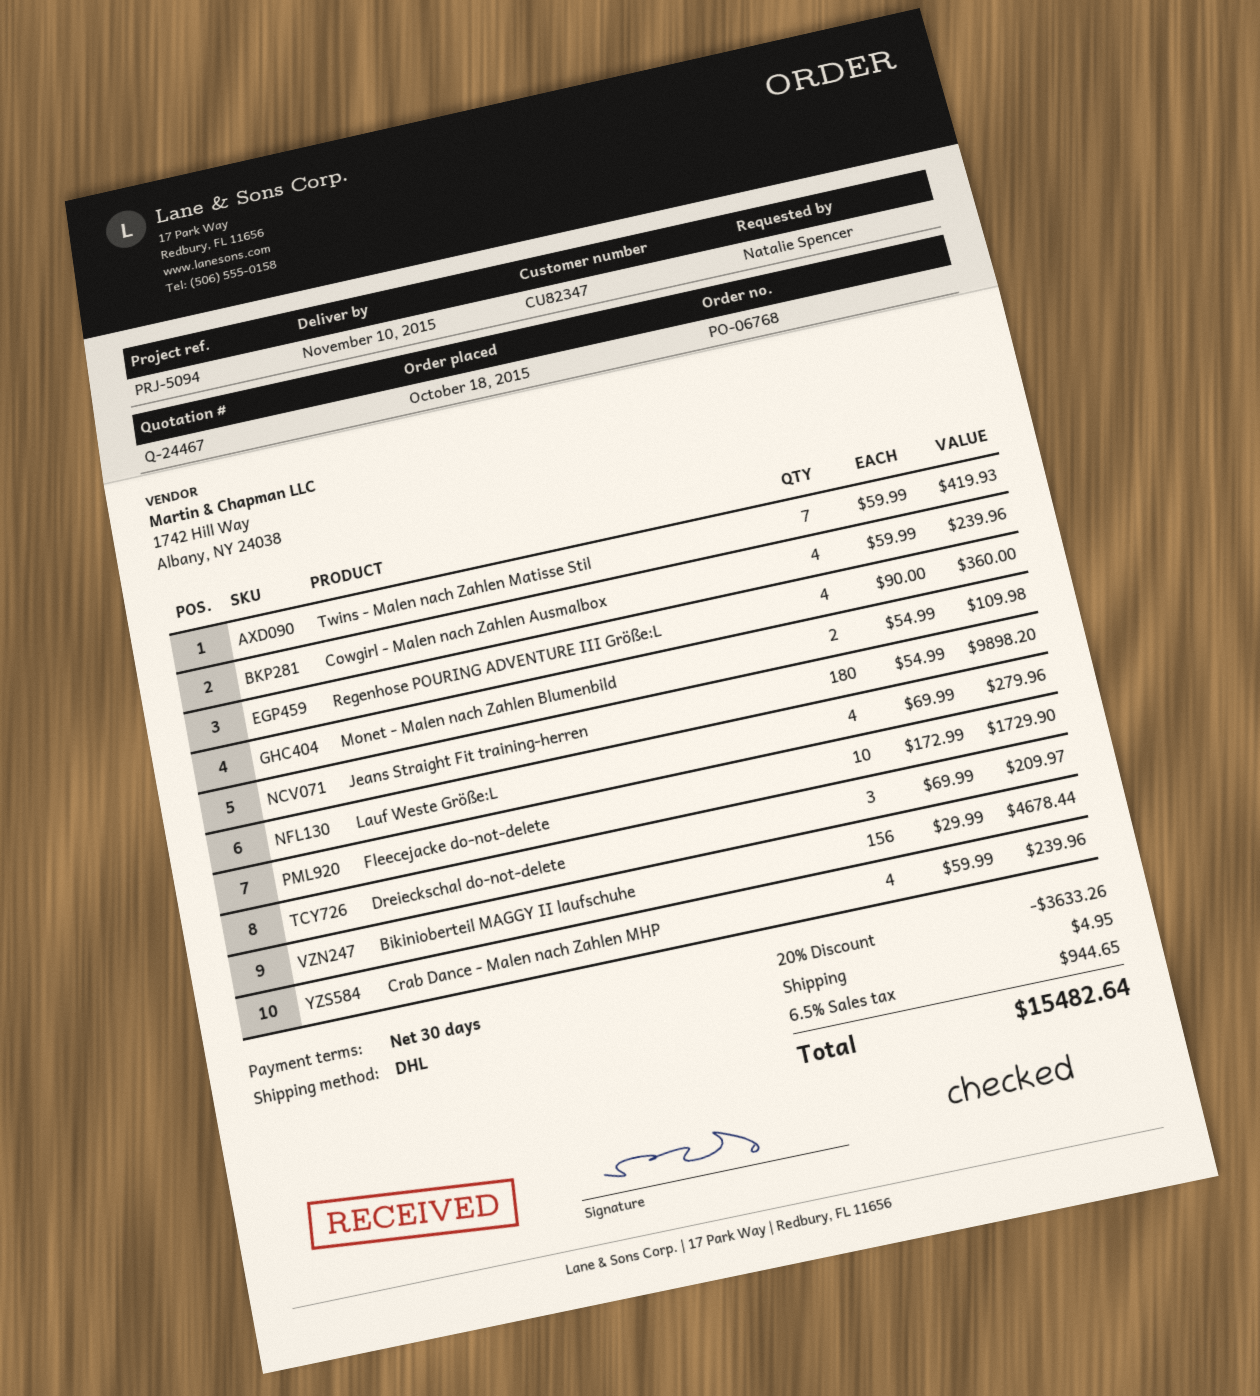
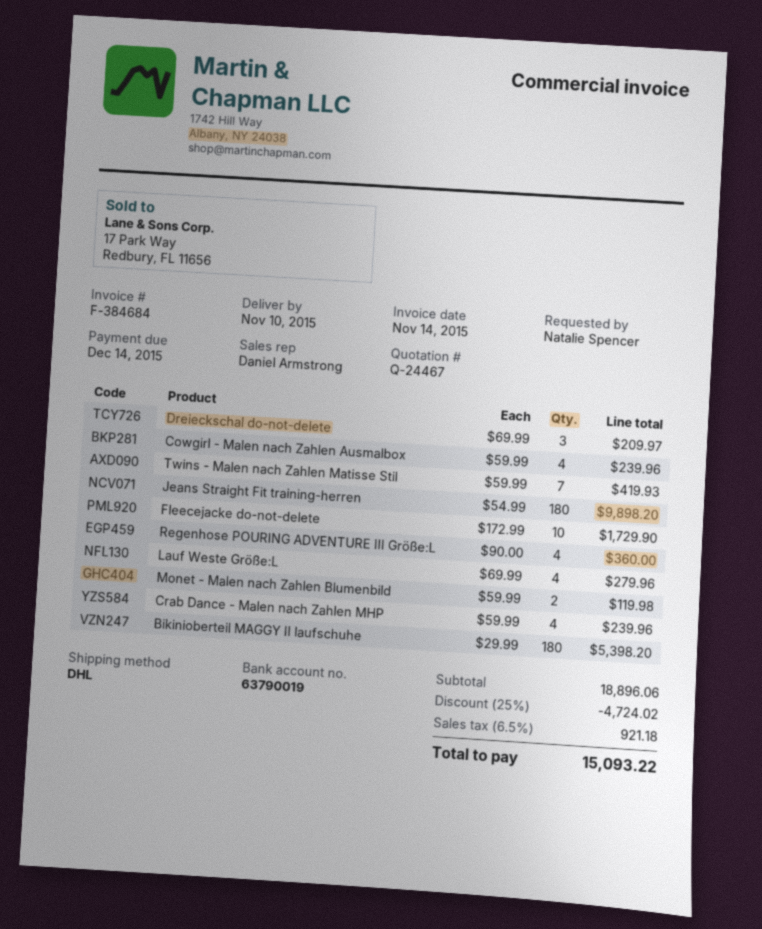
Monet - Malen nach Zahlen Blumenbild: 2 x 54.99 = 109.98 -> 2 x 59.99 = 119.98
Bikinioberteil MAGGY II laufschuhe: 156 x 29.99 = 4678.44 -> 180 x 29.99 = 5398.20
discount: 20% = 3633.26 -> 25% = 4724.02
shipping: 4.95 -> none
tax: 6.5% = 944.65 -> 6.5% = 921.18
total: 15482.64 -> 15093.22

